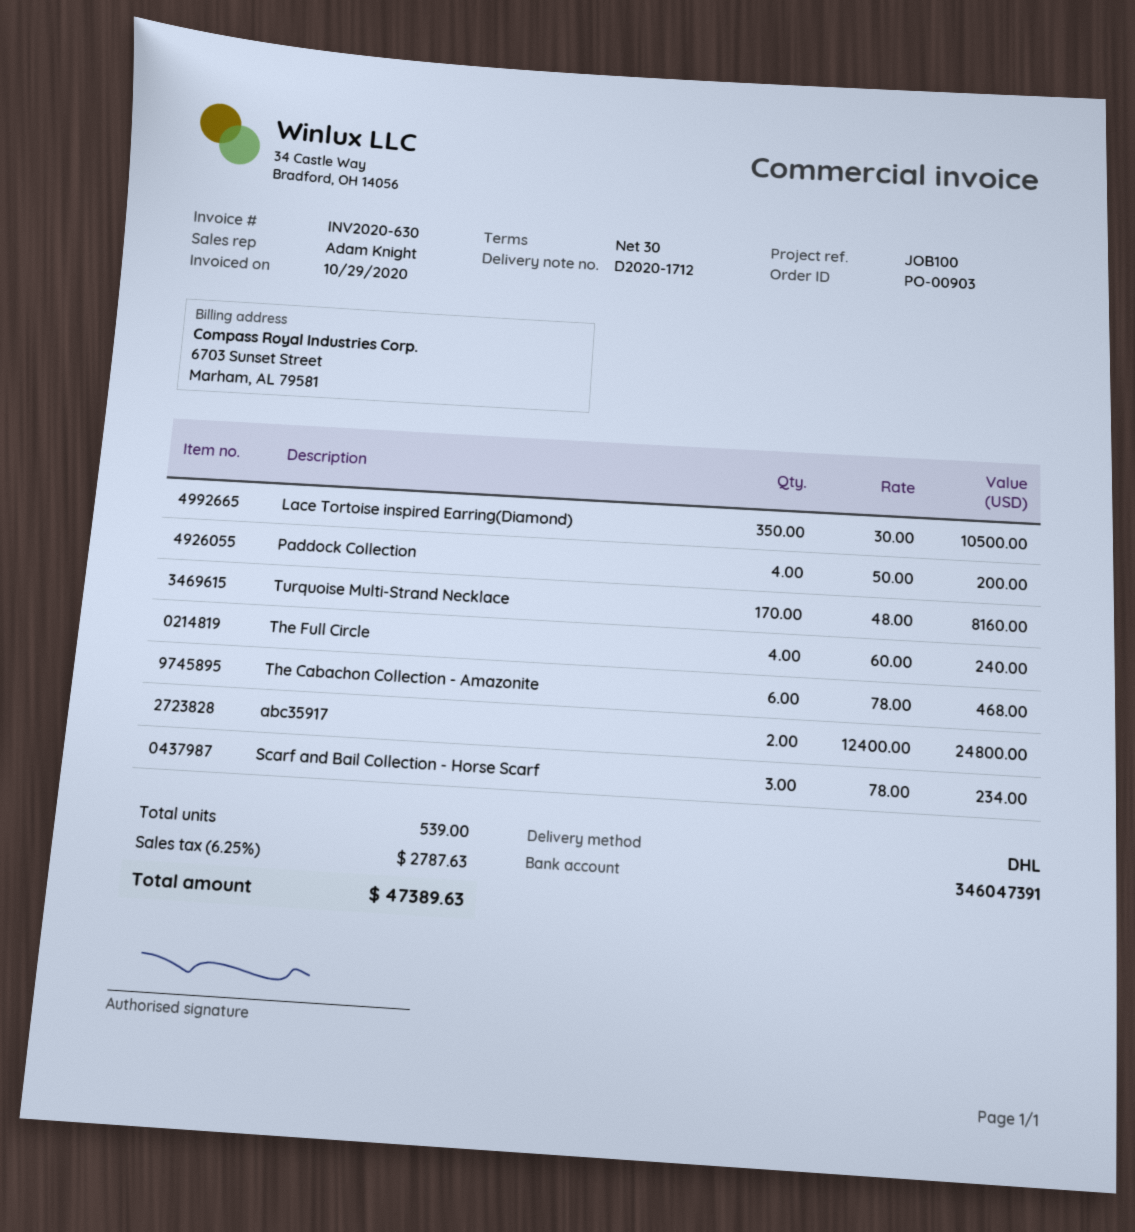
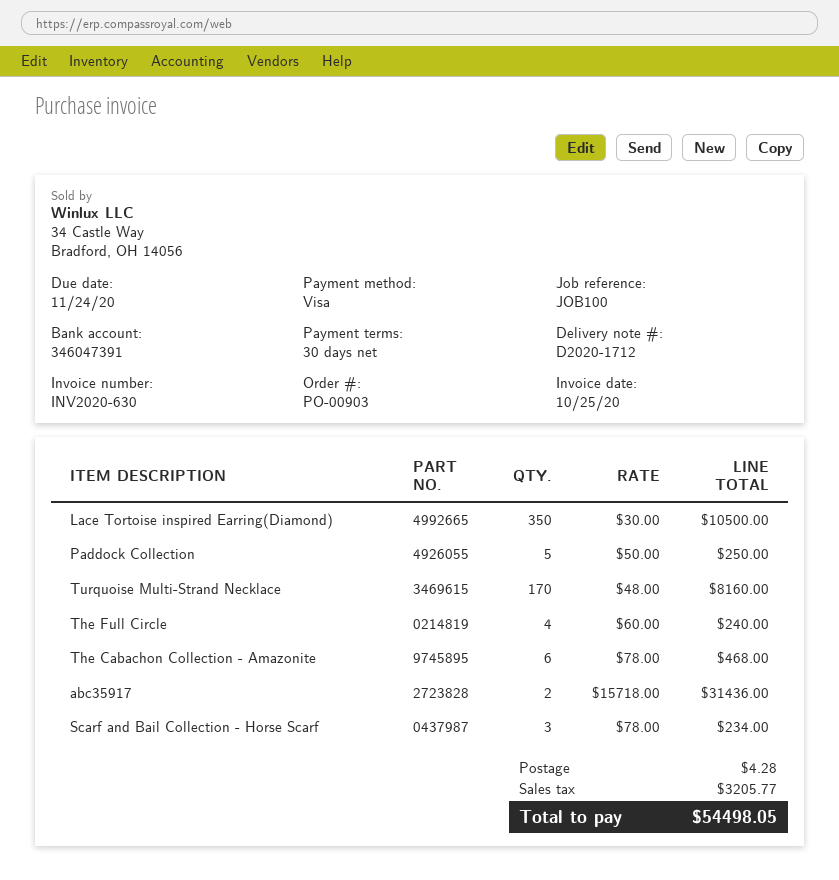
invoice date: 2020-10-29 -> 2020-10-25
Paddock Collection: 4 x 50.00 = 200.00 -> 5 x 50.00 = 250.00
abc35917: 2 x 12400.00 = 24800.00 -> 2 x 15718.00 = 31436.00
shipping: none -> 4.28
tax: 2787.63 -> 3205.77
total: 47389.63 -> 54498.05

